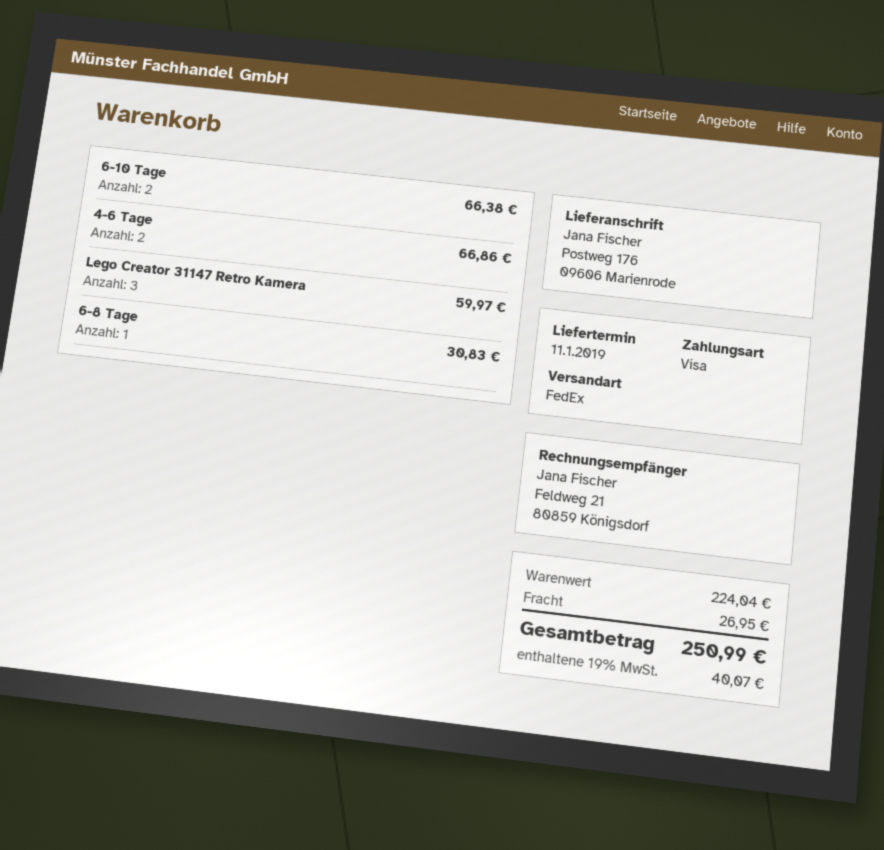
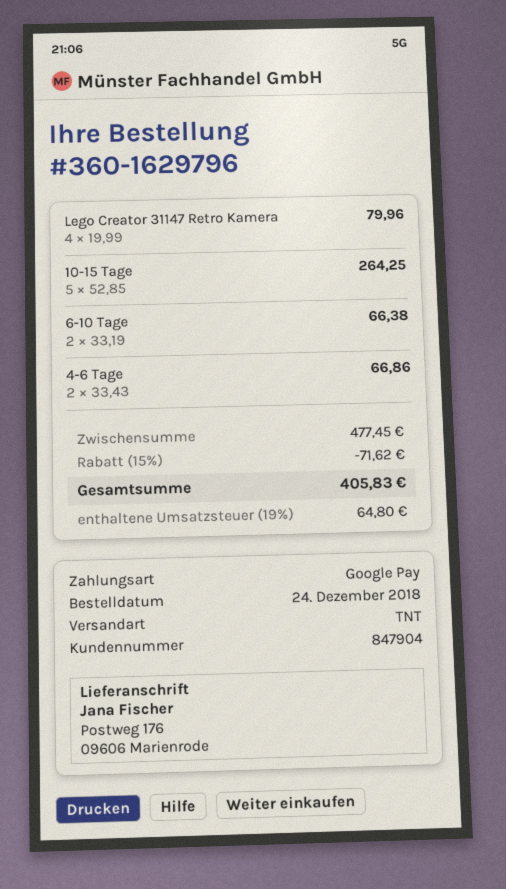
payment method: Visa -> Google Pay
shipping method: FedEx -> TNT
Lego Creator 31147 Retro Kamera: 3 for 59.97 -> 4 for 79.96
6-8 Tage: 1 for 30.83 -> none
10-15 Tage: none -> 5 for 264.25
subtotal: 224.04 -> 477.45
discount: none -> 15% = 71.62
shipping: 26.95 -> none
tax: 19% = 40.07 -> 19% = 64.80
total: 250.99 -> 405.83

